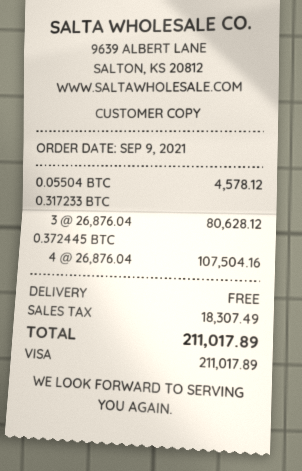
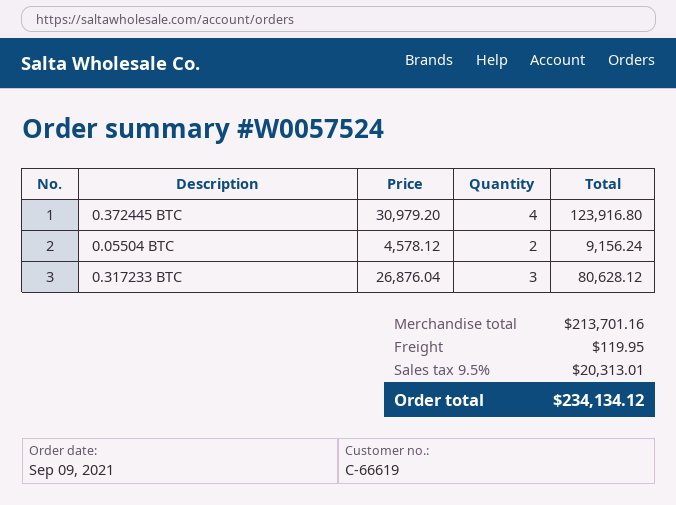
0.05504 BTC: 1 x 4578.12 = 4578.12 -> 2 x 4578.12 = 9156.24
0.372445 BTC: 4 x 26876.04 = 107504.16 -> 4 x 30979.20 = 123916.80
shipping: 0.00 -> 119.95
tax: 18307.49 -> 20313.01
total: 211017.89 -> 234134.12

